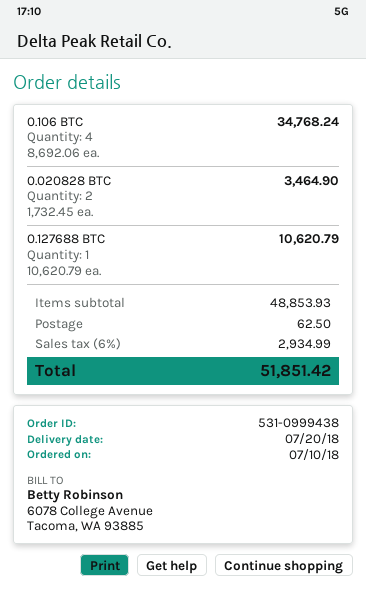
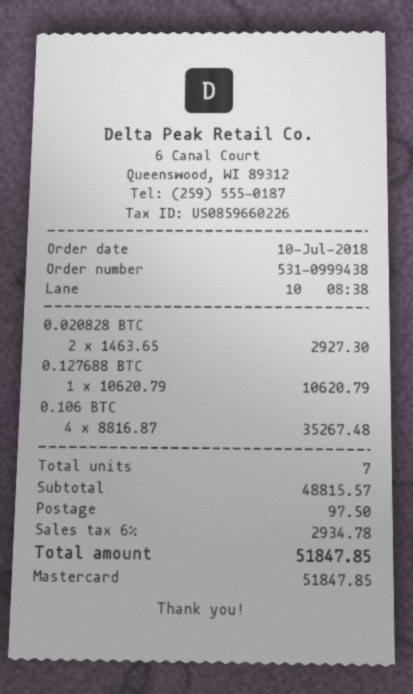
0.106 BTC: 4 x 8692.06 = 34768.24 -> 4 x 8816.87 = 35267.48
0.020828 BTC: 2 x 1732.45 = 3464.90 -> 2 x 1463.65 = 2927.30
subtotal: 48853.93 -> 48815.57
shipping: 62.50 -> 97.50
tax: 6% = 2934.99 -> 6% = 2934.78
total: 51851.42 -> 51847.85

